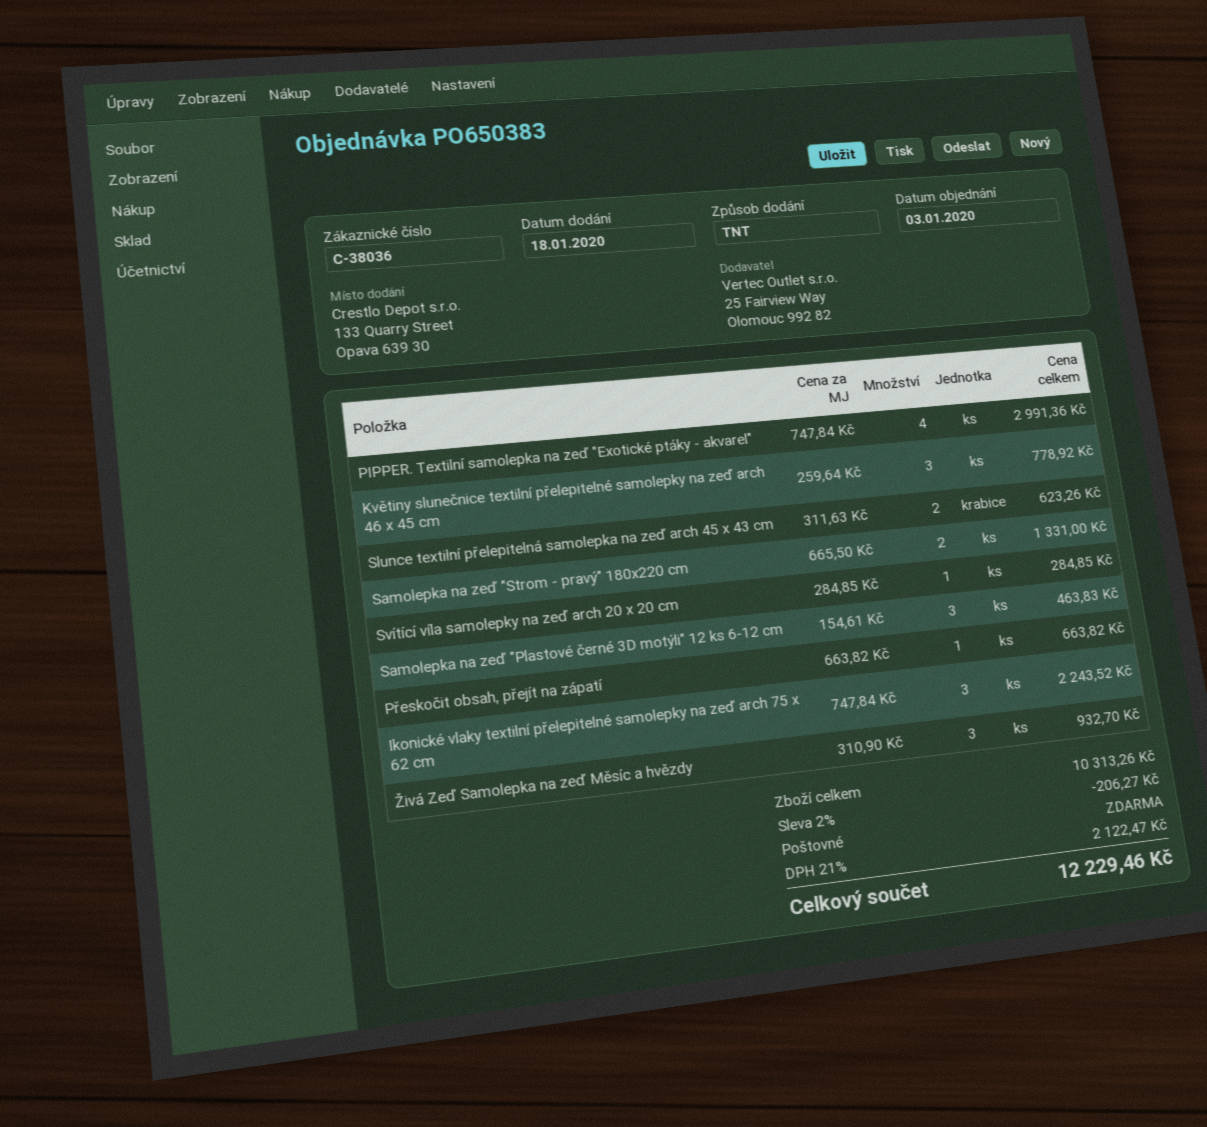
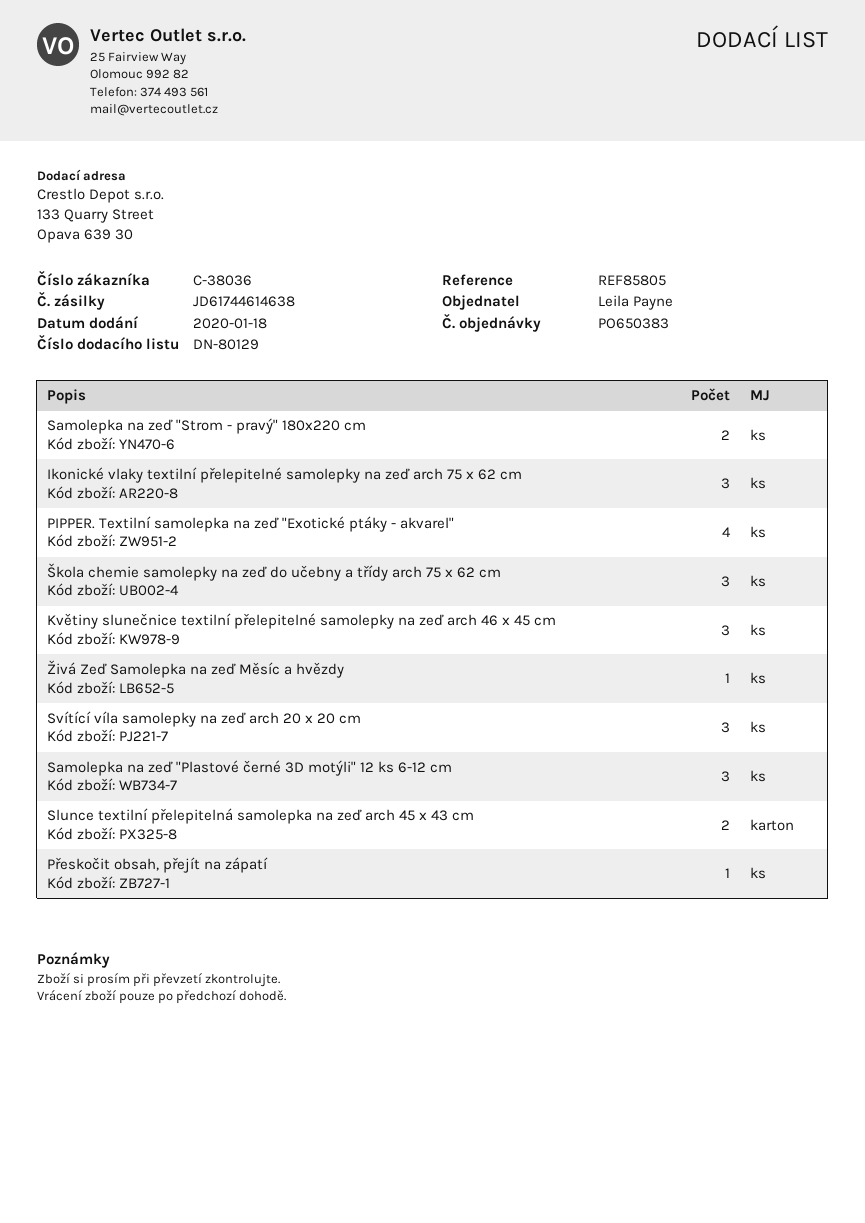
Svítící víla samolepky na zeď arch 20 x 20 cm: 1 -> 3
Živá Zeď Samolepka na zeď Měsíc a hvězdy: 3 -> 1
Škola chemie samolepky na zeď do učebny a třídy arch 75 x 62 cm: none -> 3

